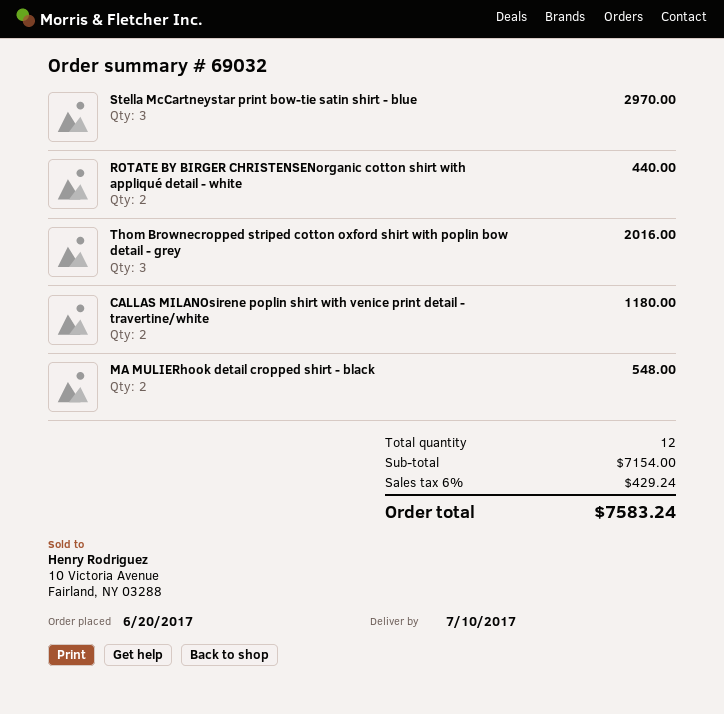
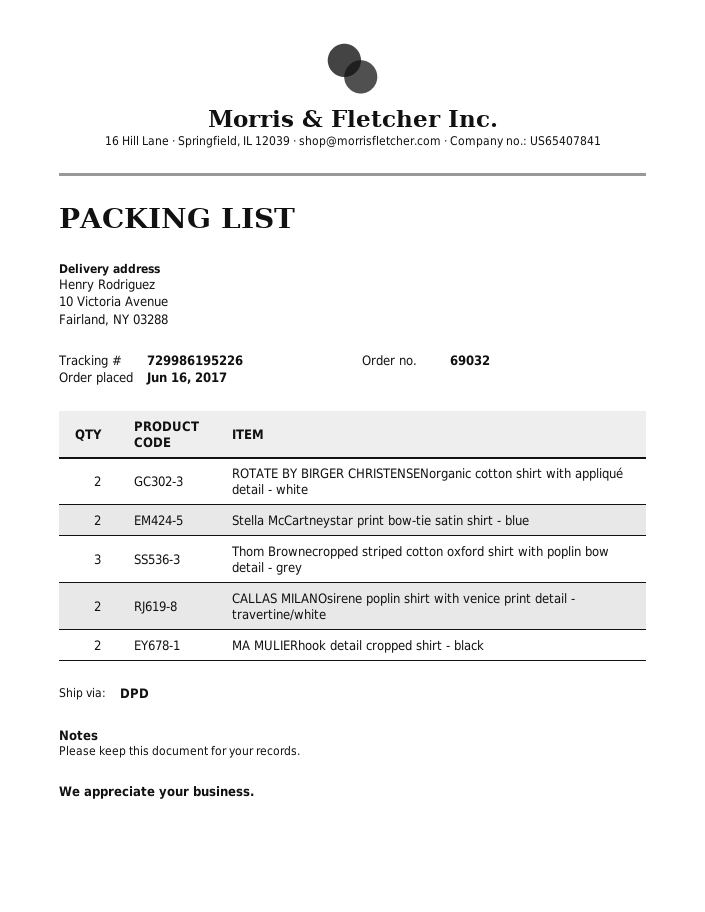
order date: 2017-06-20 -> 2017-06-16
Stella McCartneystar print bow-tie satin shirt - blue: 3 -> 2

